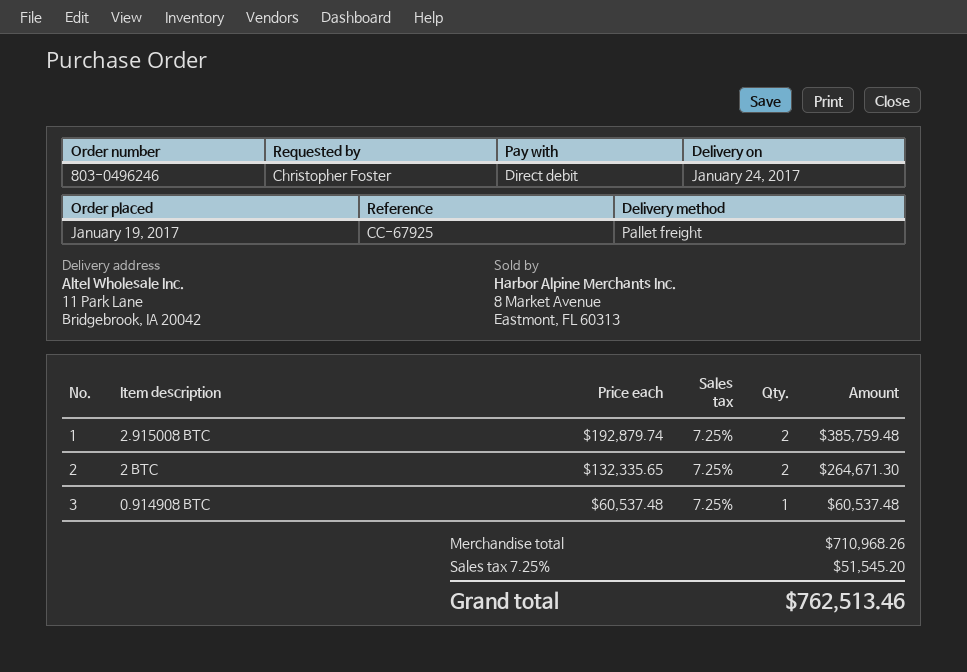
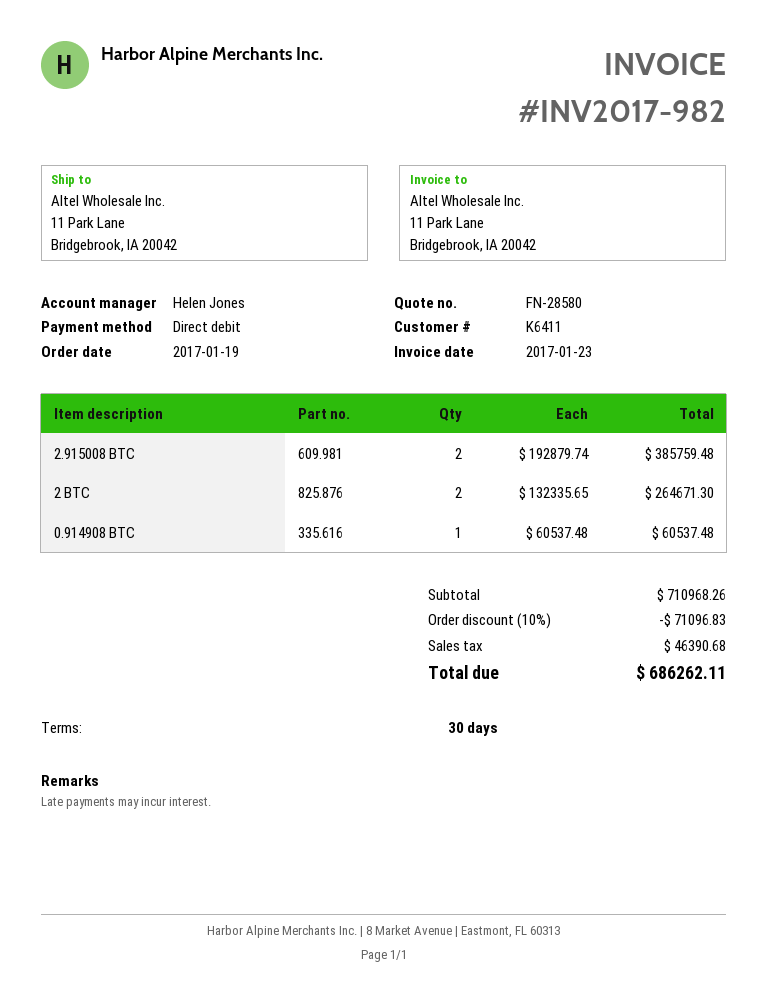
discount: none -> 10% = 71096.83
tax: 51545.20 -> 46390.68
total: 762513.46 -> 686262.11

